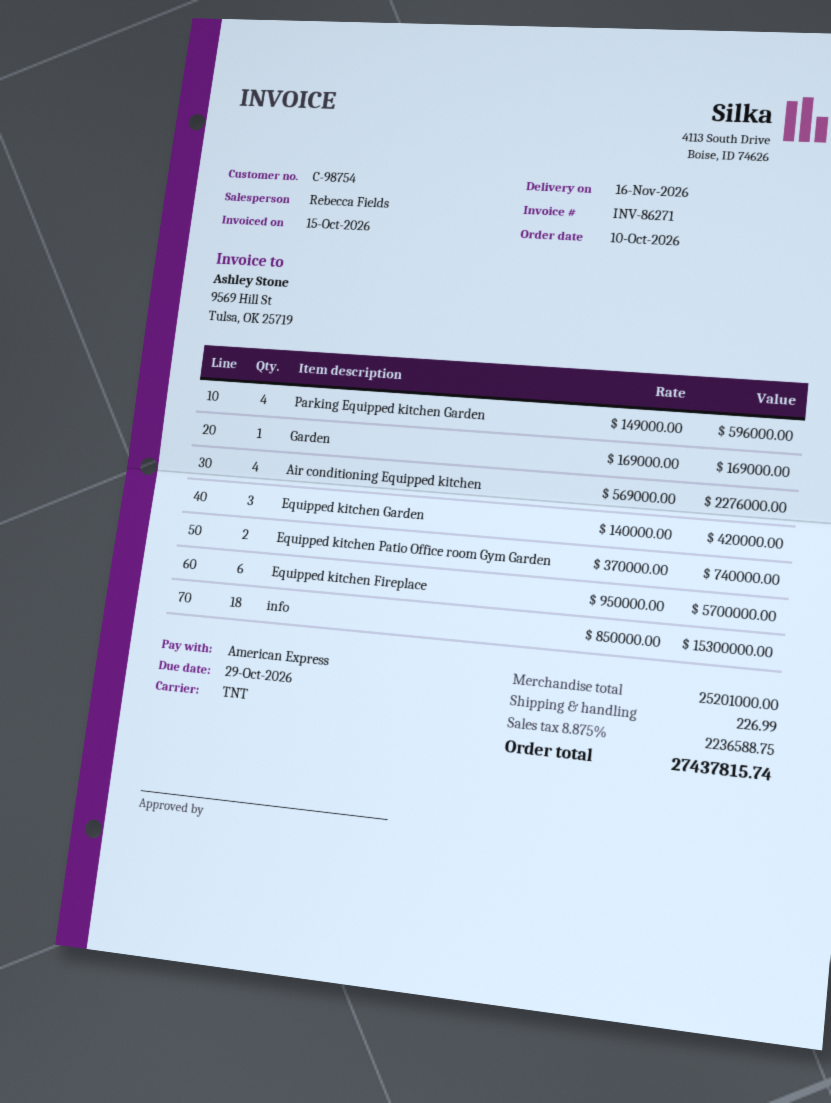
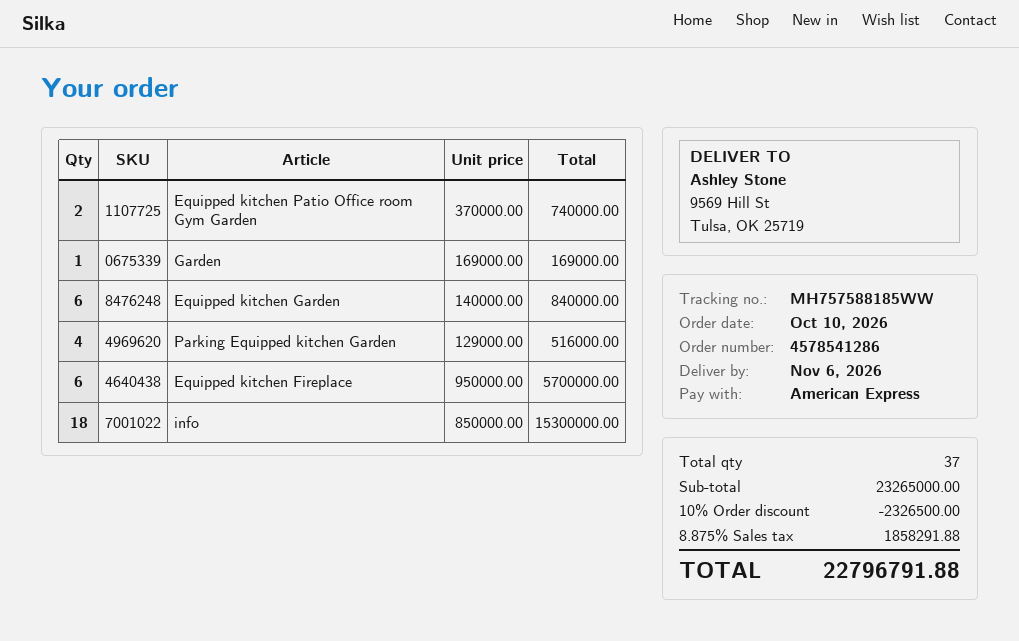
delivery date: 2026-11-16 -> 2026-11-06
Parking Equipped kitchen Garden: 4 x 149000.00 = 596000.00 -> 4 x 129000.00 = 516000.00
Air conditioning Equipped kitchen: 4 x 569000.00 = 2276000.00 -> none
Equipped kitchen Garden: 3 x 140000.00 = 420000.00 -> 6 x 140000.00 = 840000.00
subtotal: 25201000.00 -> 23265000.00
discount: none -> 10% = 2326500.00
shipping: 226.99 -> none
tax: 8.875% = 2236588.75 -> 8.875% = 1858291.88
total: 27437815.74 -> 22796791.88

